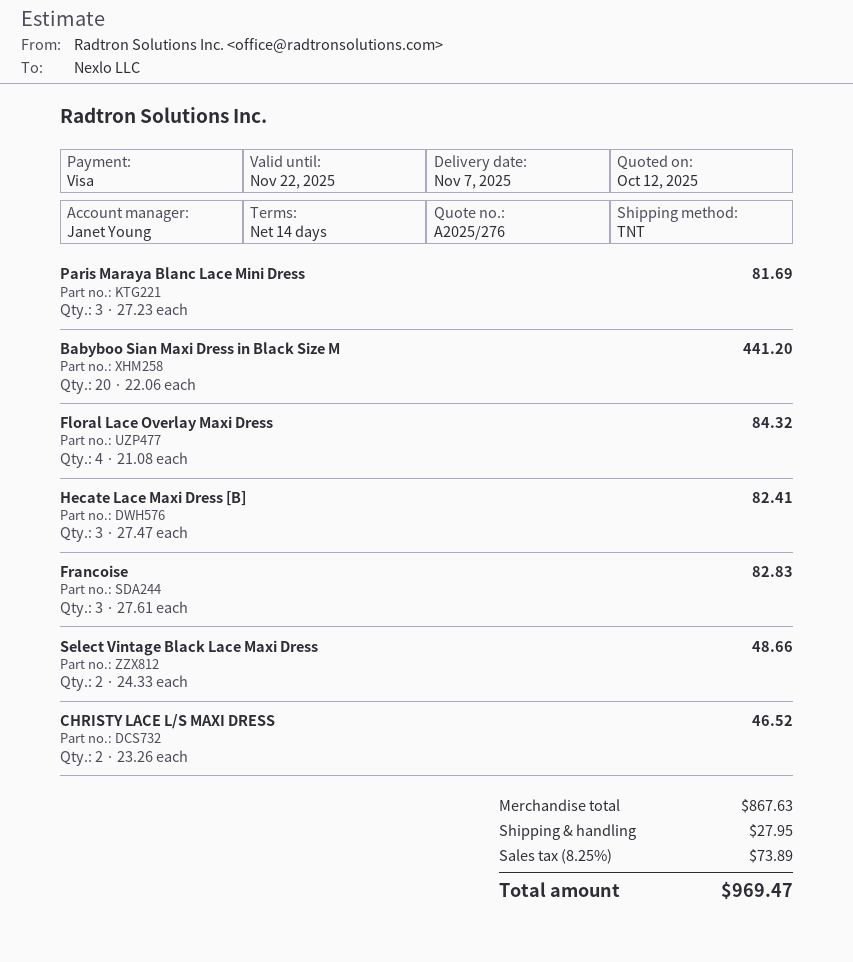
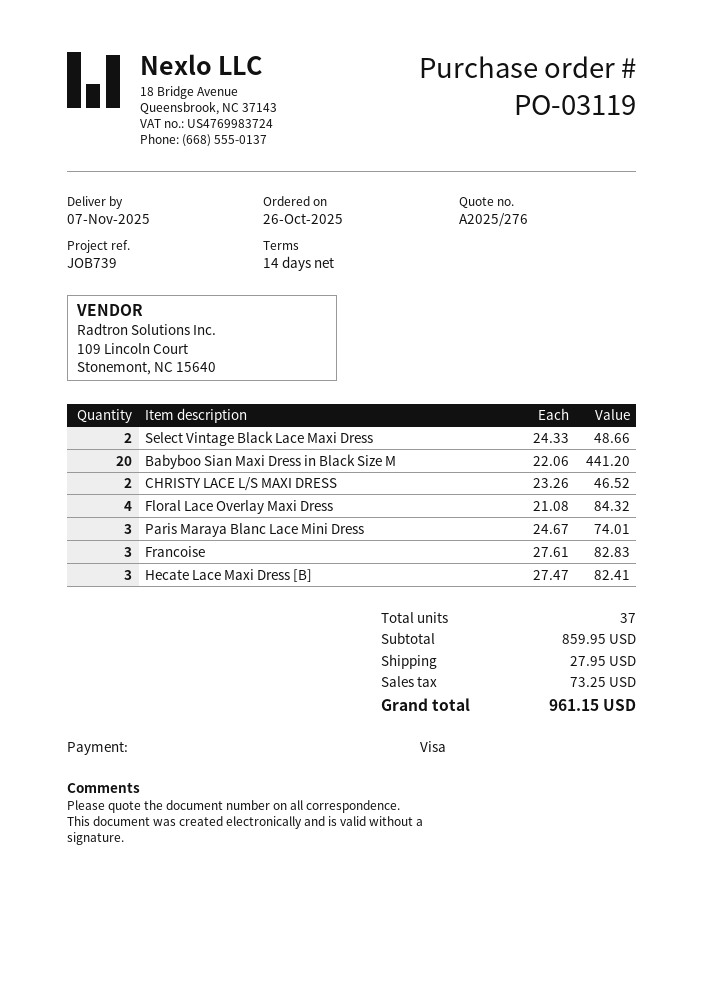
Paris Maraya Blanc Lace Mini Dress: 3 x 27.23 = 81.69 -> 3 x 24.67 = 74.01
subtotal: 867.63 -> 859.95
tax: 73.89 -> 73.25
total: 969.47 -> 961.15

